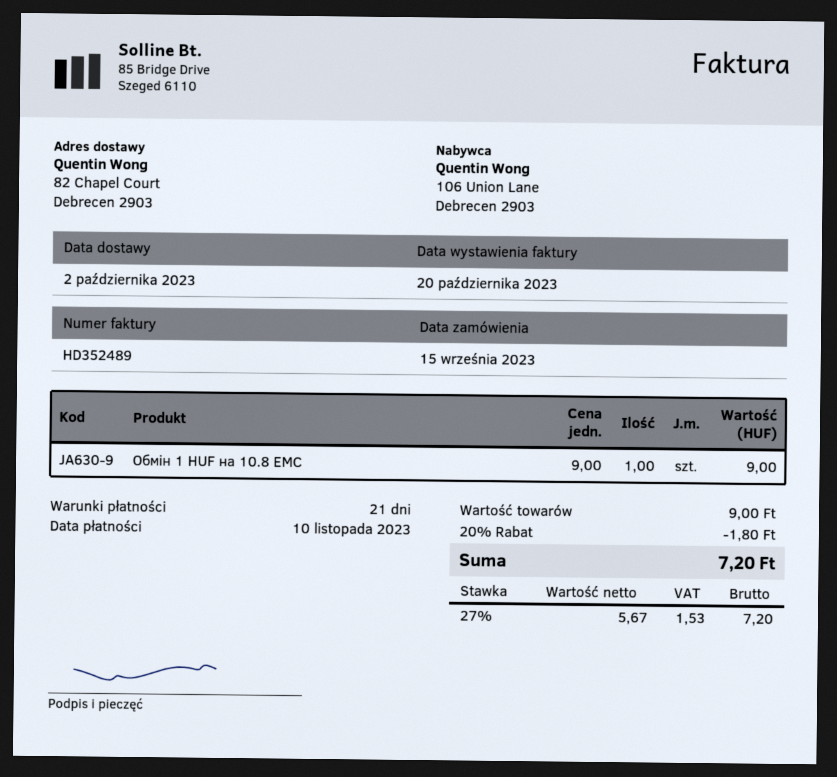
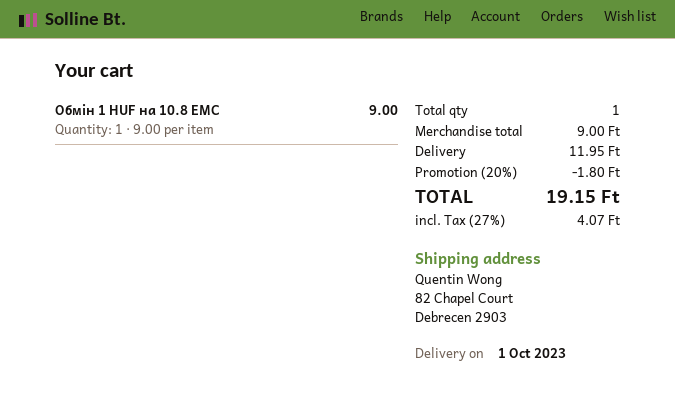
delivery date: 2023-10-02 -> 2023-10-01
shipping: none -> 11.95
tax: 27% = 1.53 -> 27% = 4.07
total: 7.20 -> 19.15

